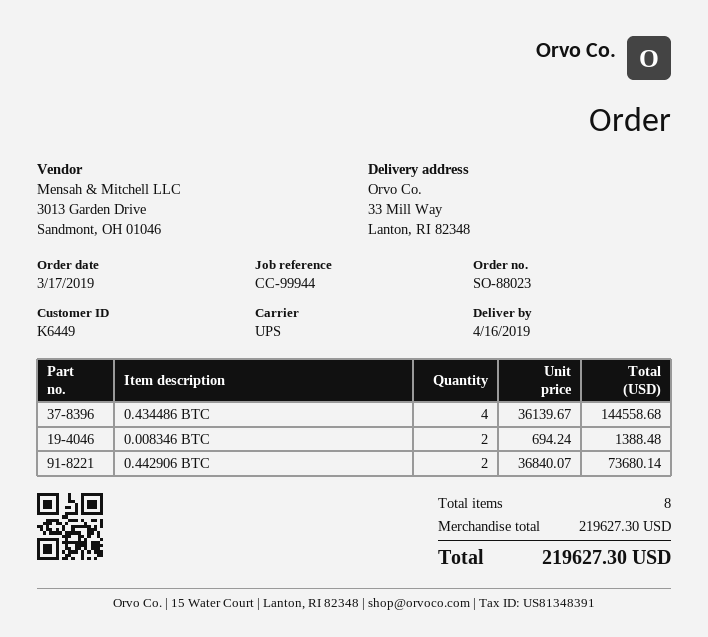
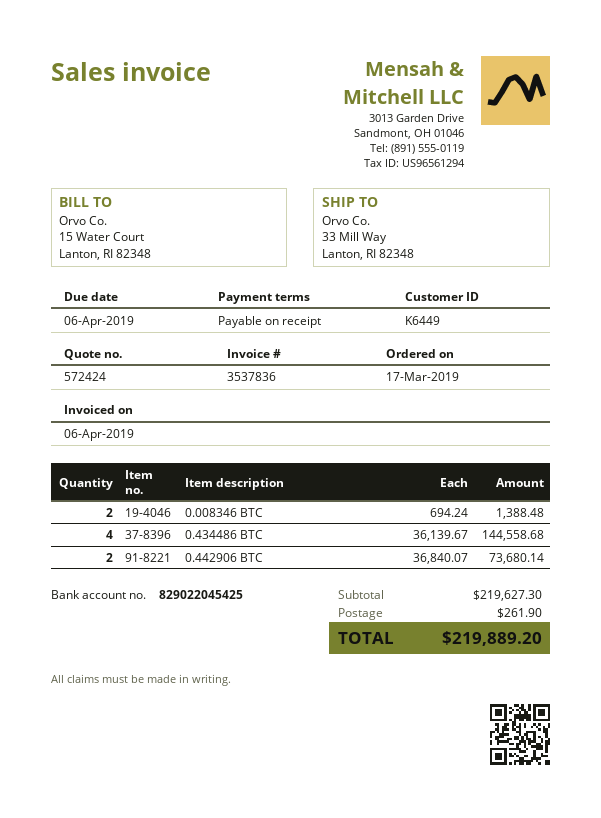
shipping: none -> 261.90
total: 219627.30 -> 219889.20

